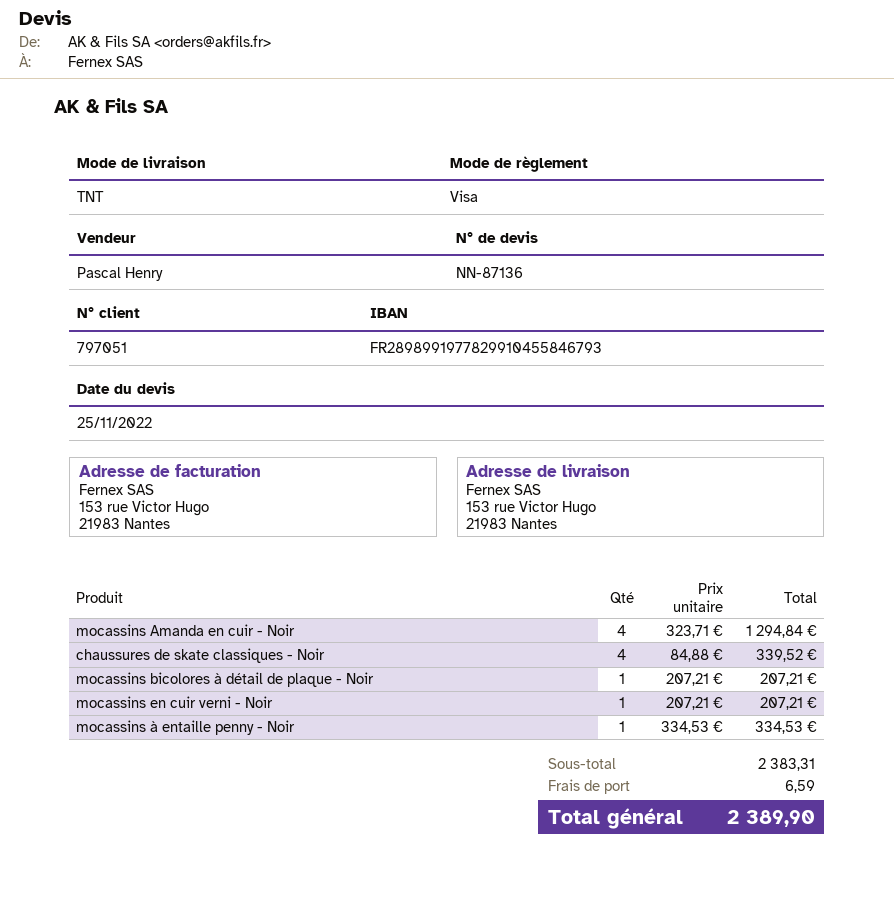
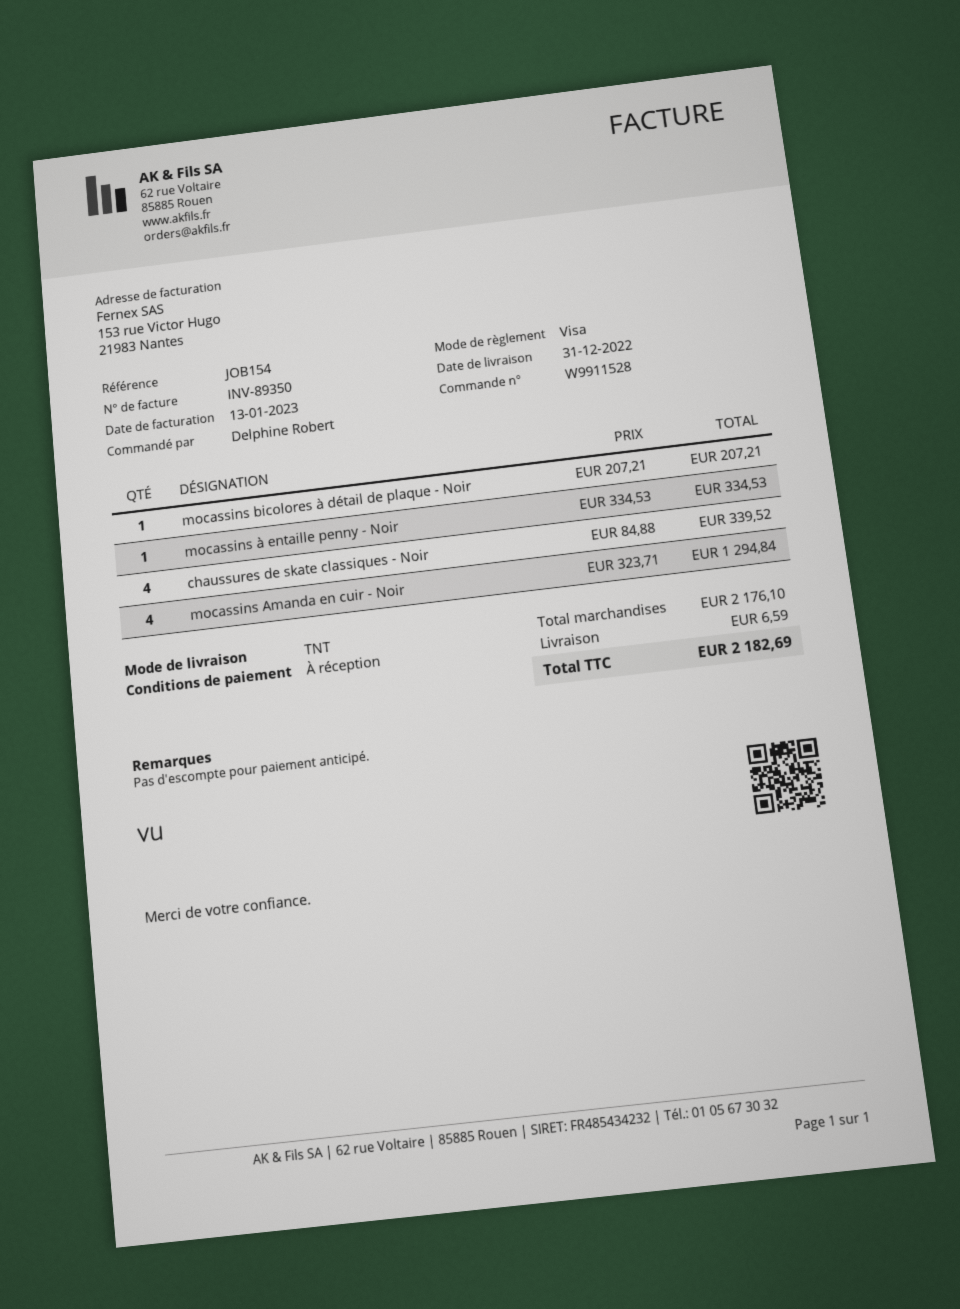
mocassins en cuir verni - Noir: 1 x 207.21 = 207.21 -> none
subtotal: 2383.31 -> 2176.10
total: 2389.90 -> 2182.69

